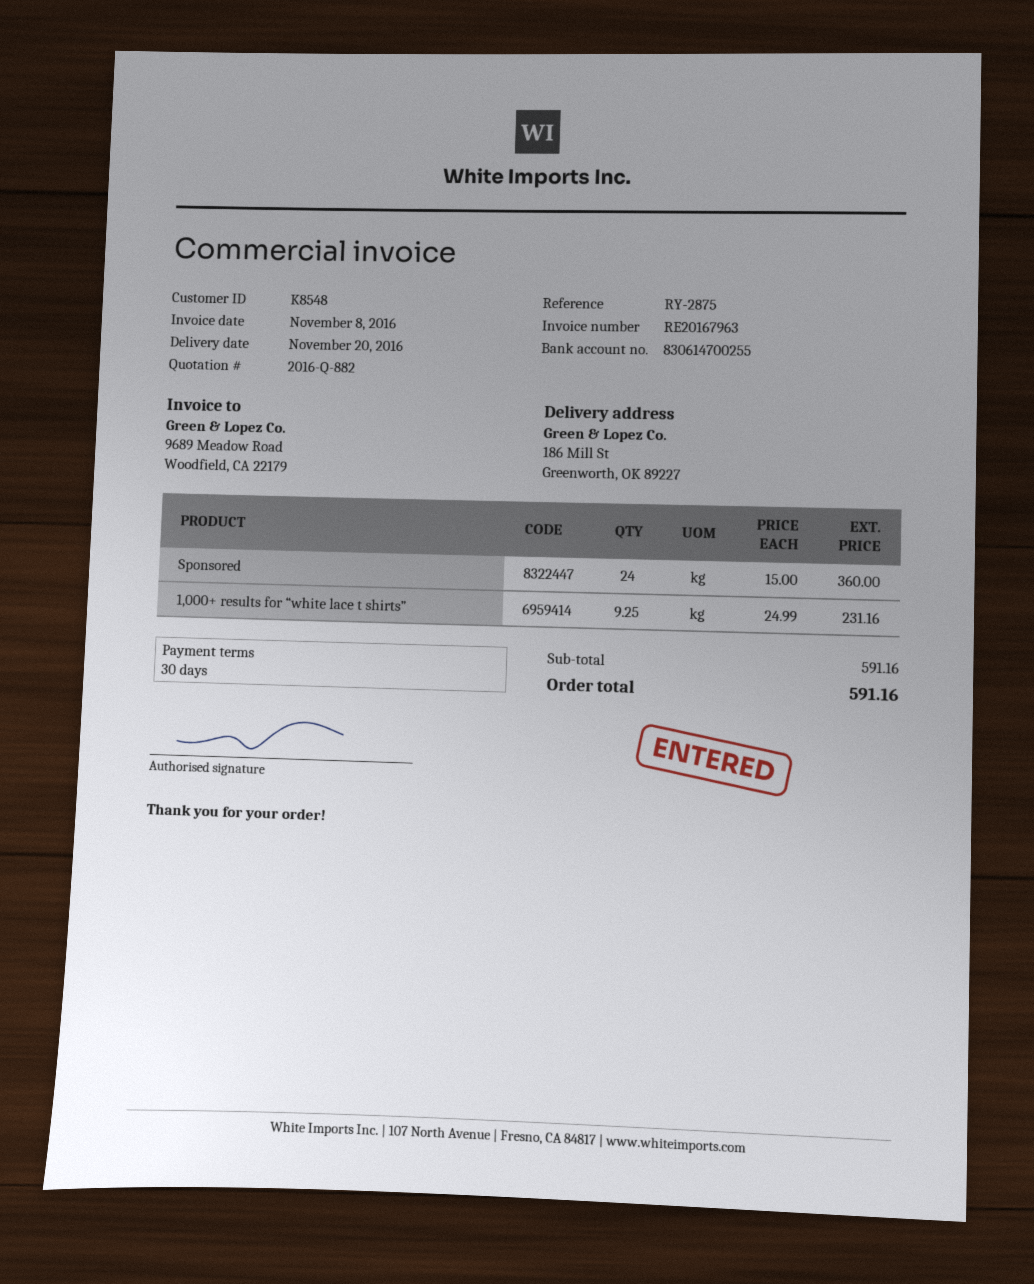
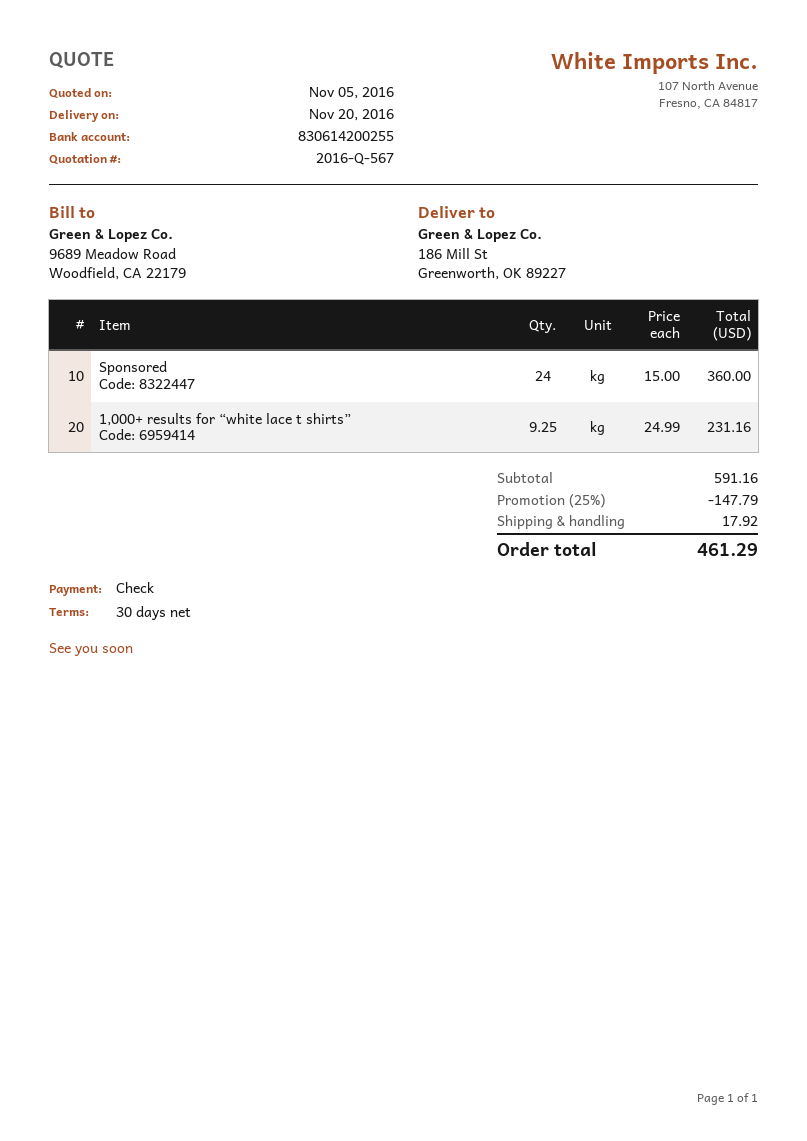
quote number: 2016-Q-882 -> 2016-Q-567
bank account: 830614700255 -> 830614200255
discount: none -> 25% = 147.79
shipping: none -> 17.92
total: 591.16 -> 461.29

